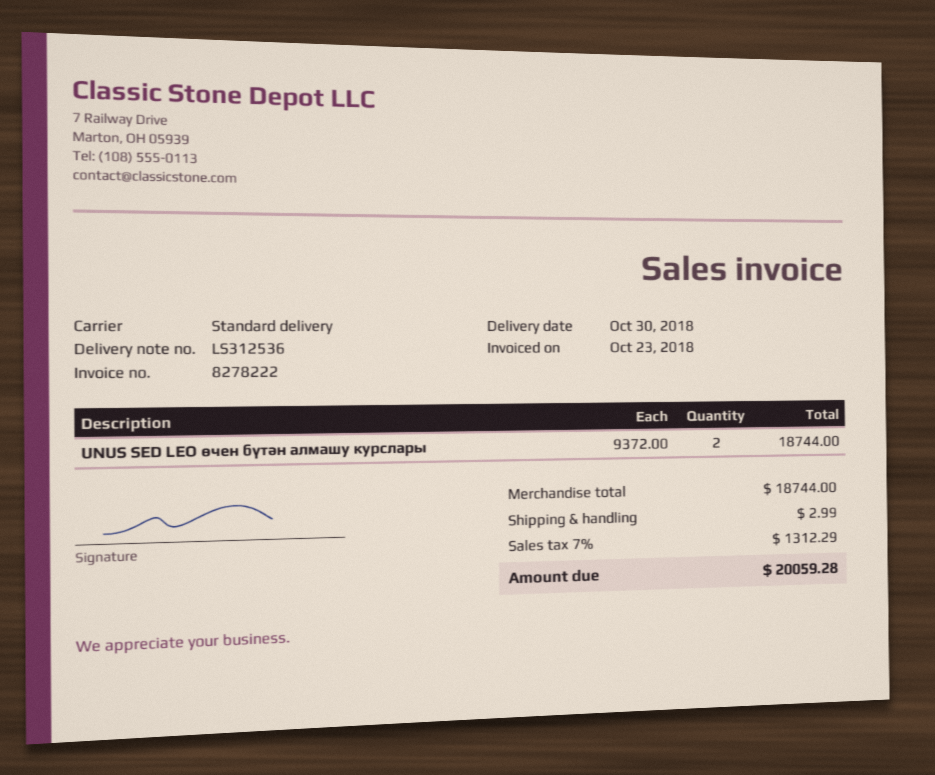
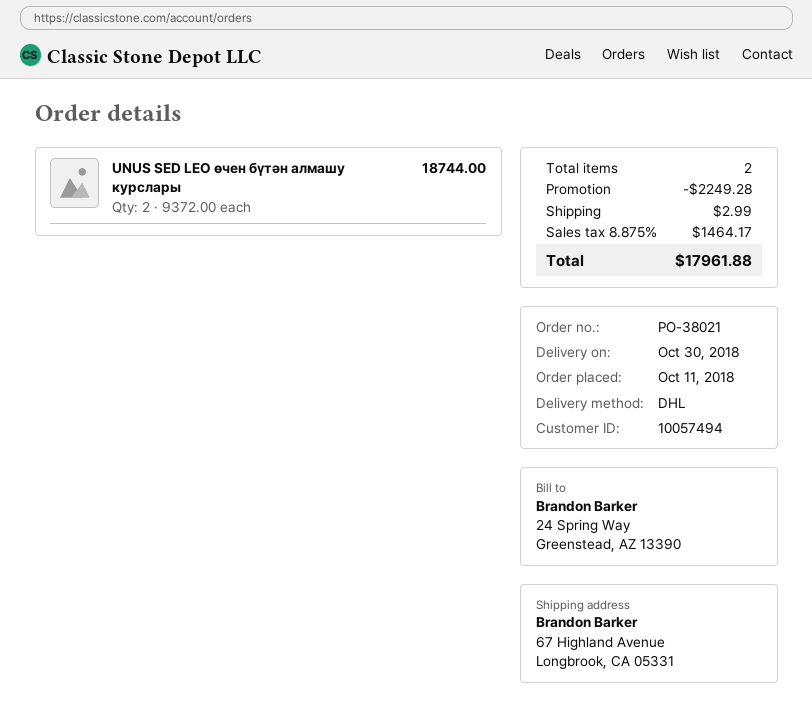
shipping method: standard -> DHL
discount: none -> 2249.28
tax: 7% = 1312.29 -> 8.875% = 1464.17
total: 20059.28 -> 17961.88

